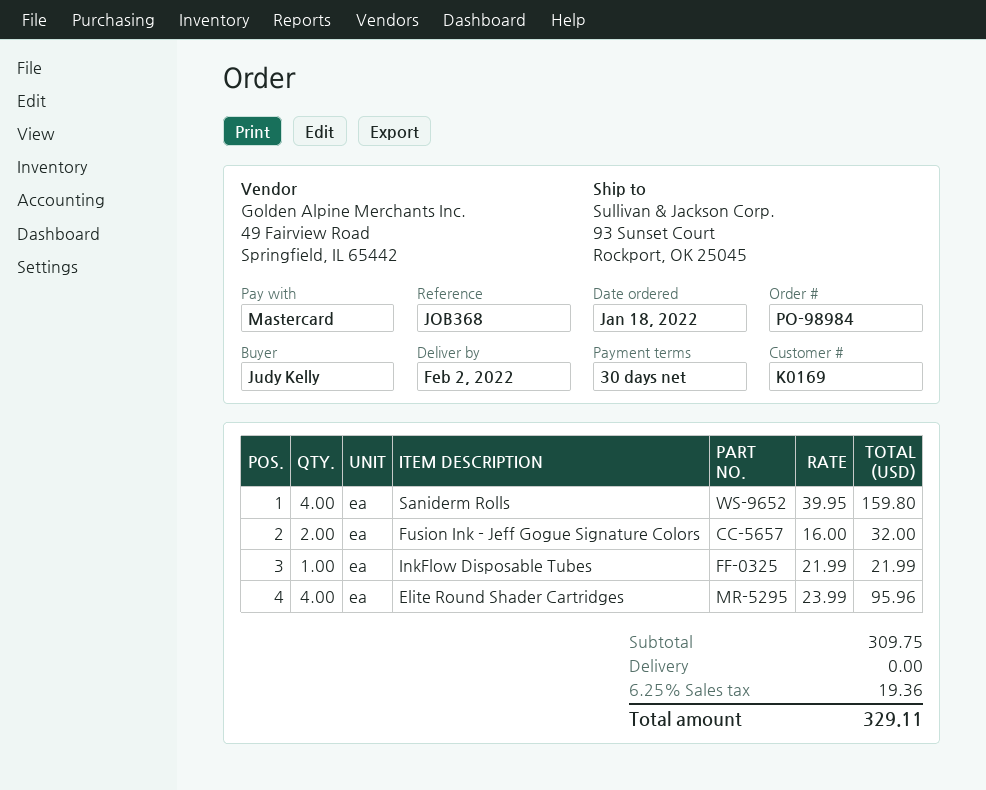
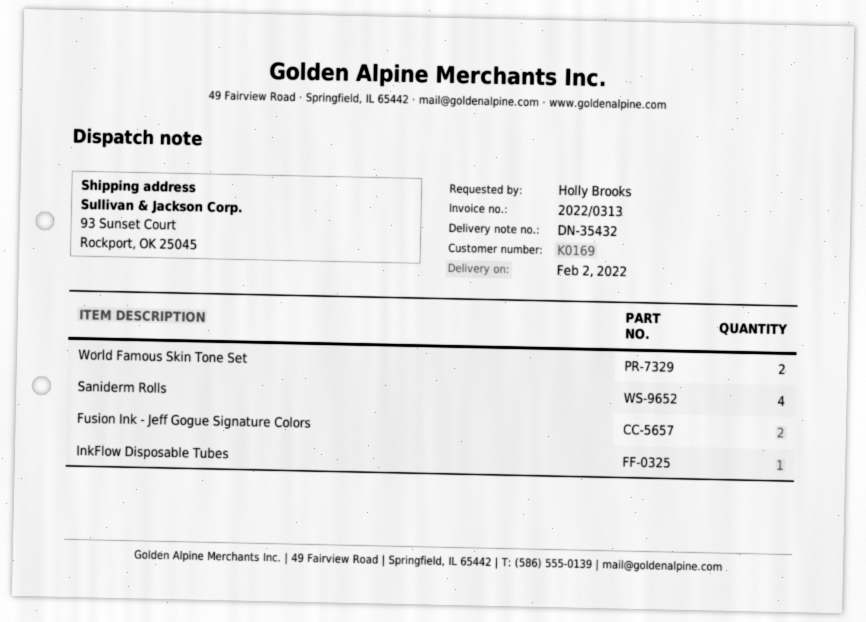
ordered by: Judy Kelly -> Holly Brooks
Elite Round Shader Cartridges: 4 -> none
World Famous Skin Tone Set: none -> 2

